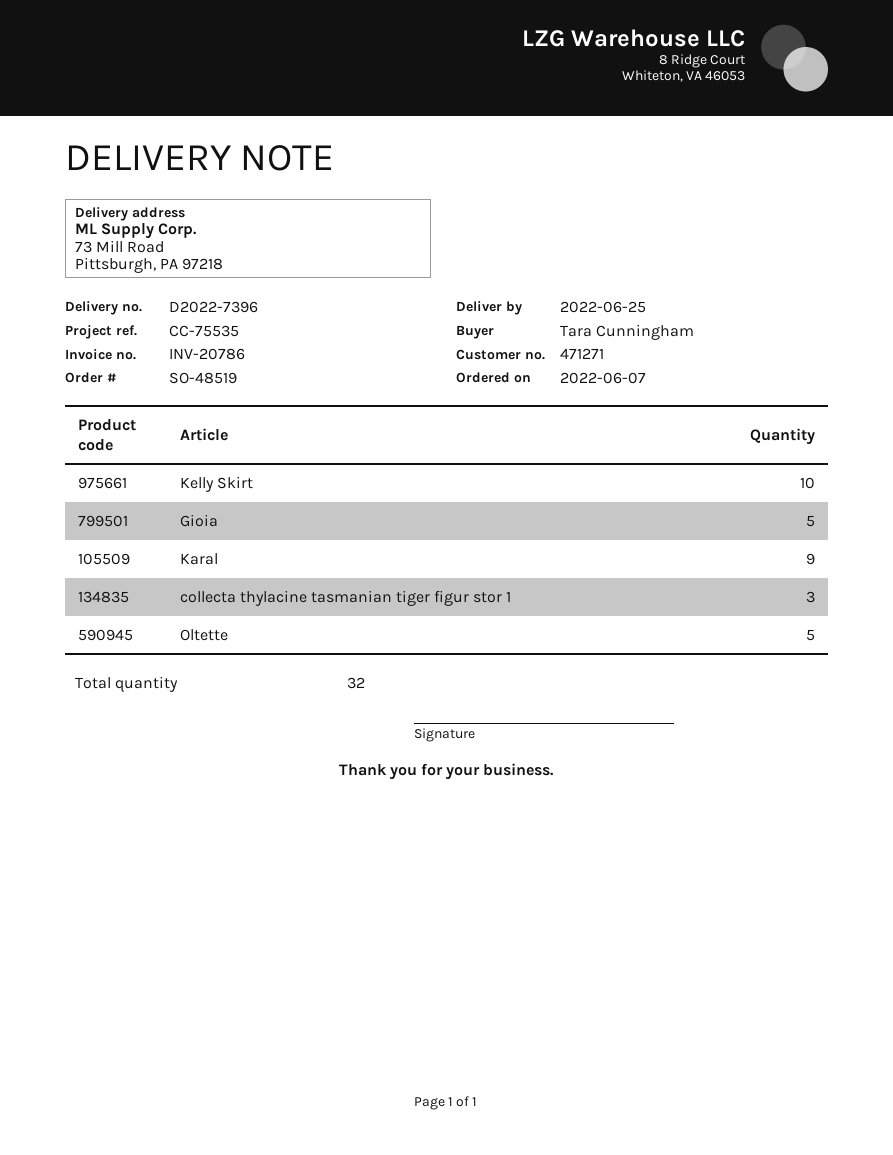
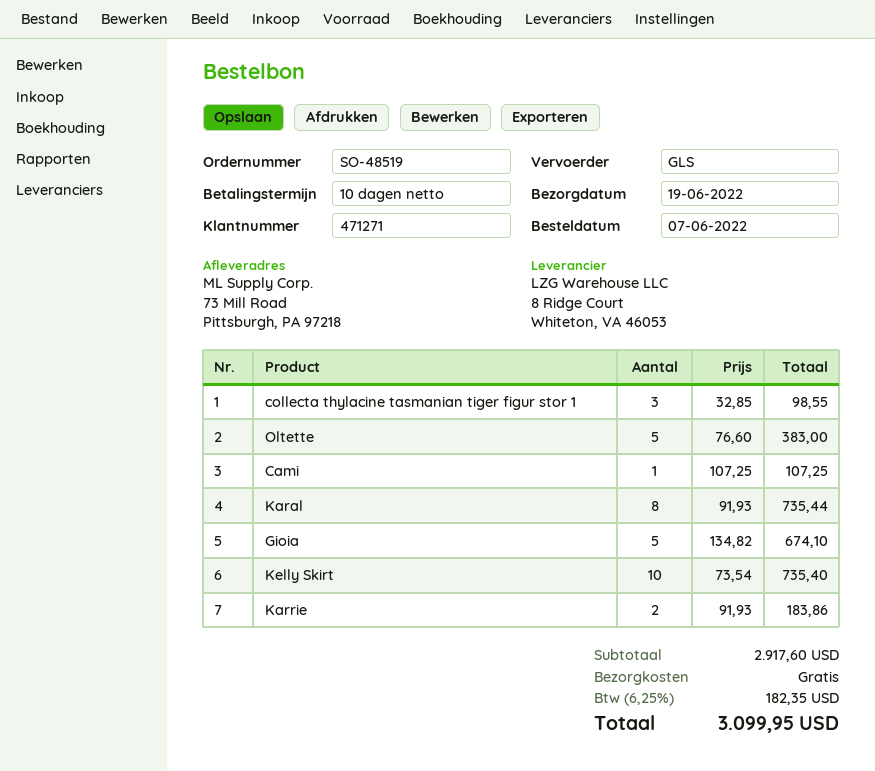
delivery date: 2022-06-25 -> 2022-06-19
Karal: 9 -> 8
Cami: none -> 1
Karrie: none -> 2

